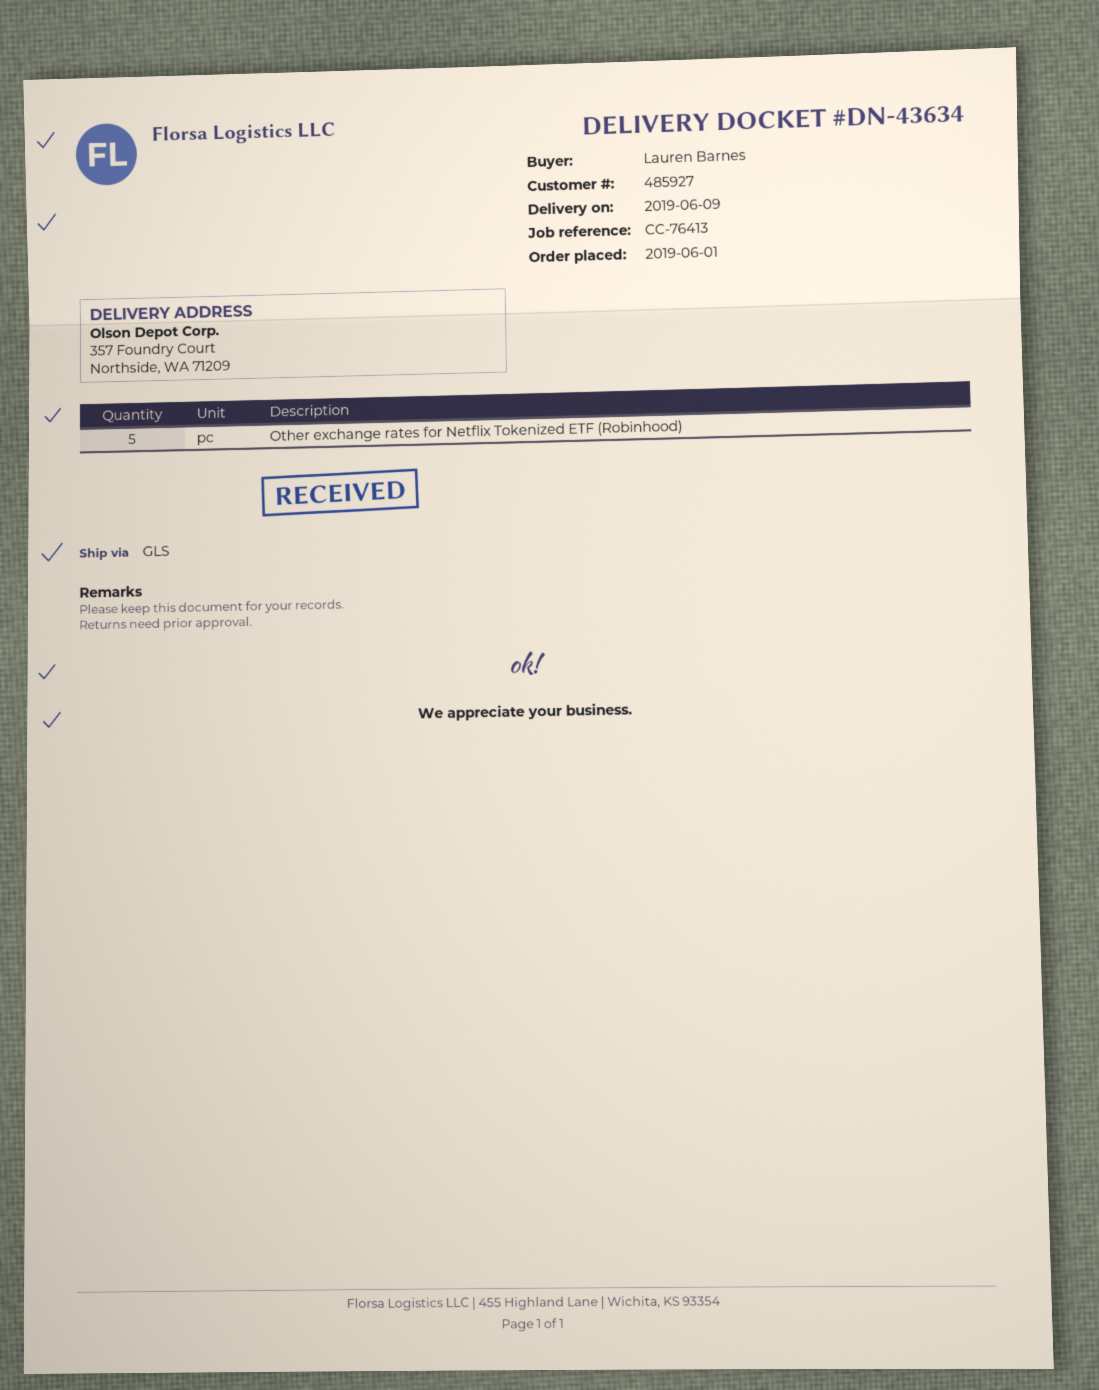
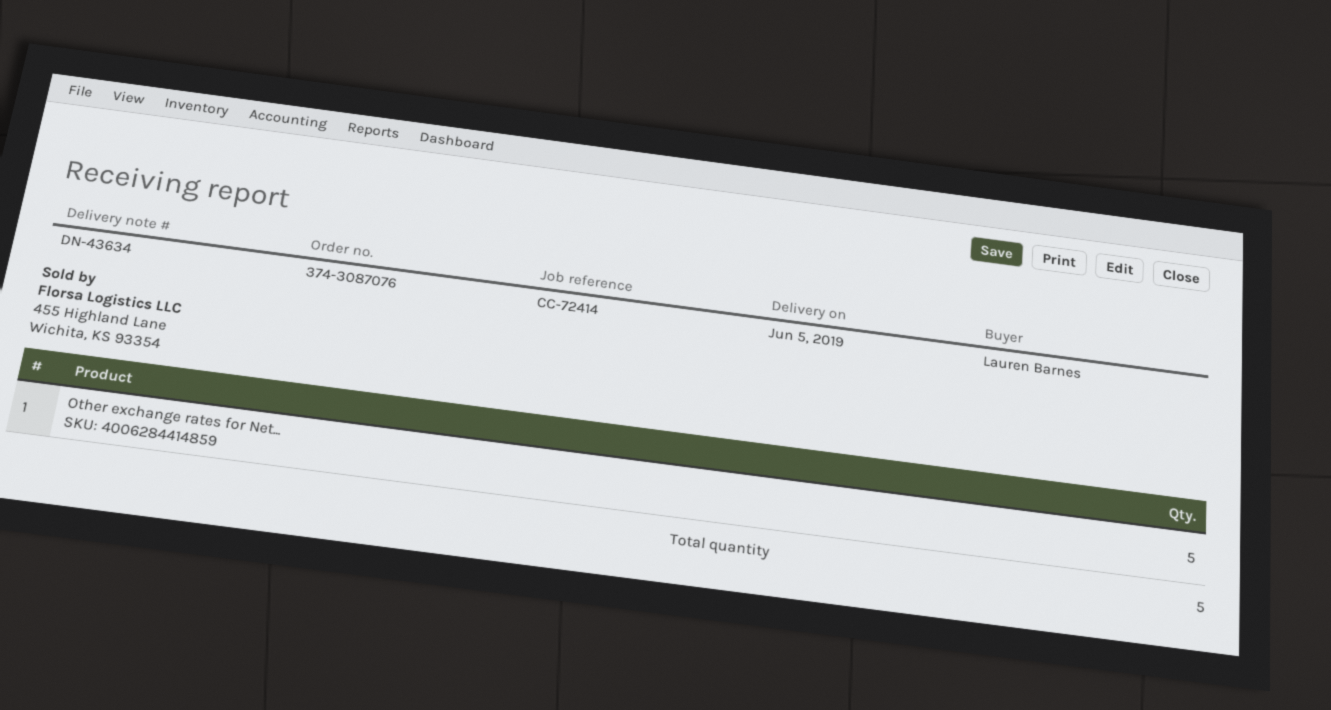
delivery date: 2019-06-09 -> 2019-06-05
reference: CC-76413 -> CC-72414

